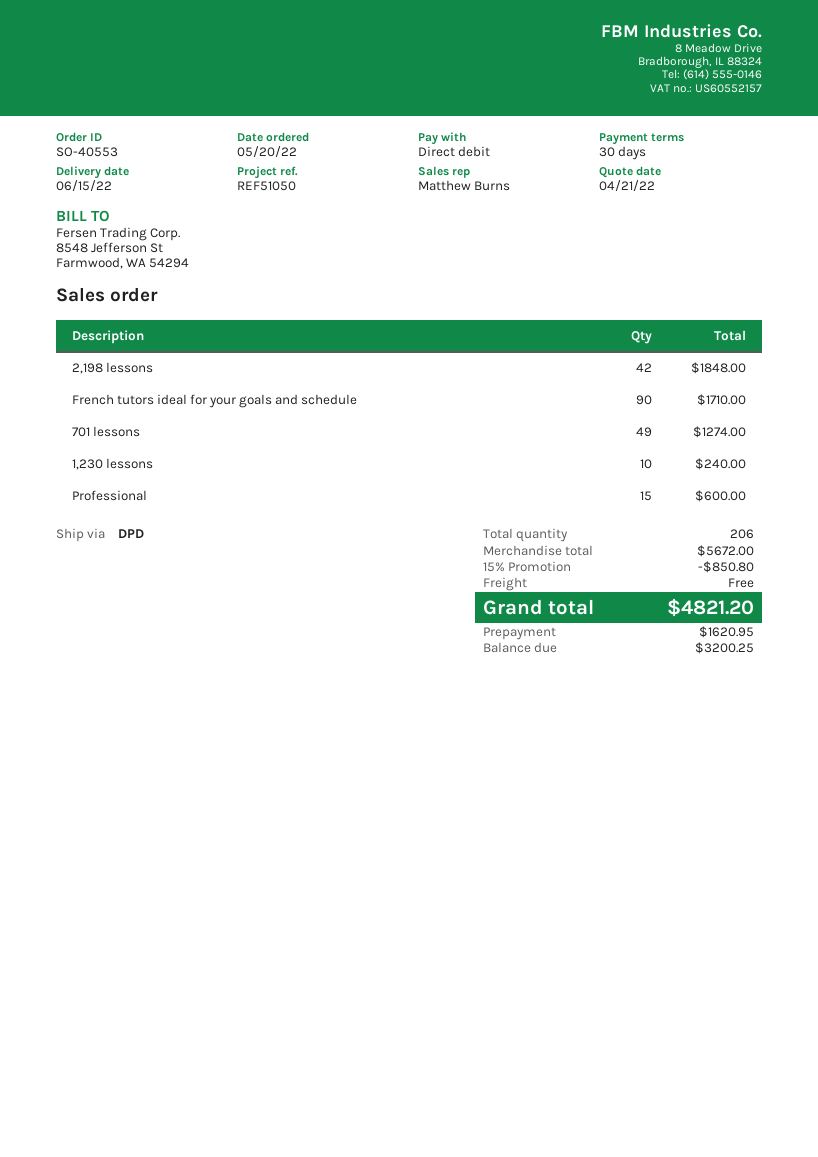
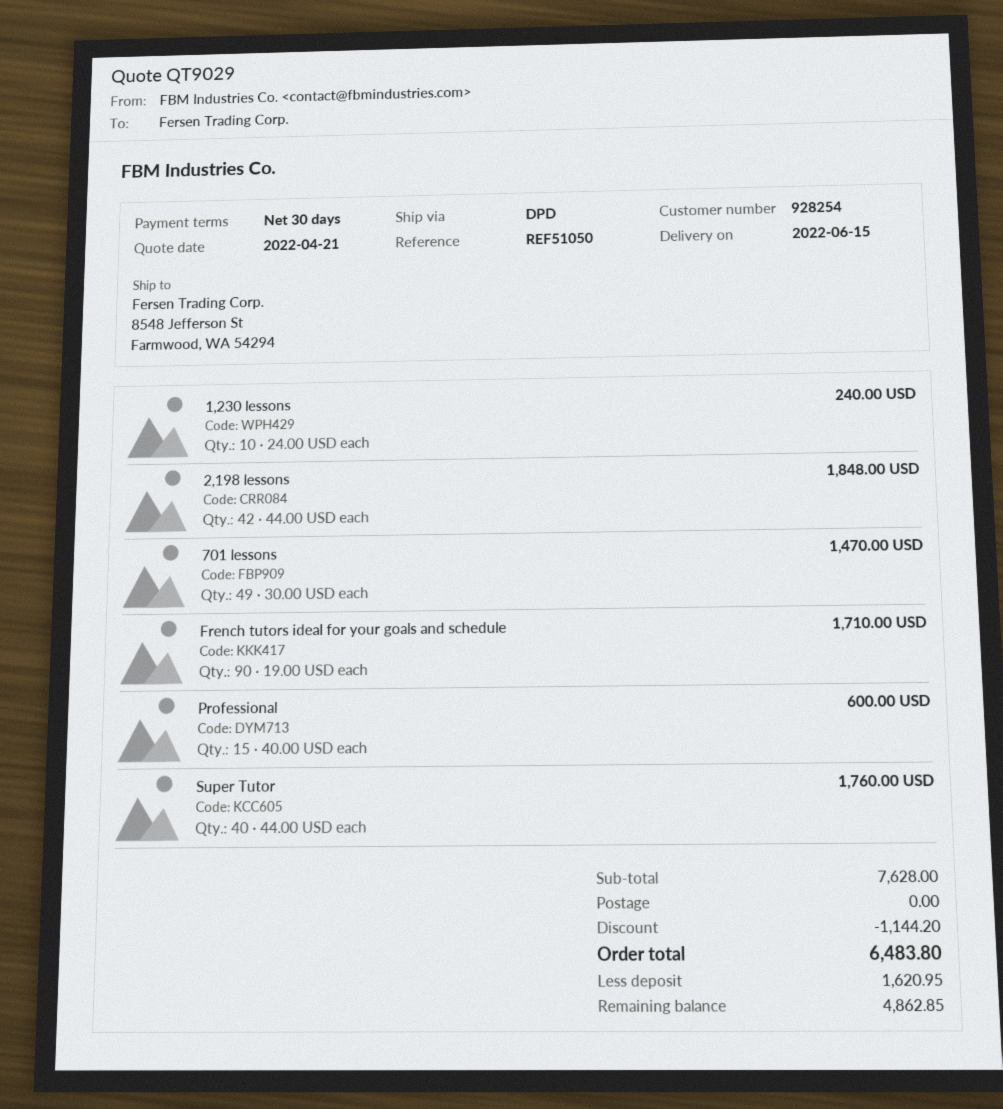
701 lessons: 49 for 1274.00 -> 49 for 1470.00
Super Tutor: none -> 40 for 1760.00
subtotal: 5672.00 -> 7628.00
discount: 850.80 -> 1144.20
total: 4821.20 -> 6483.80
balance: 3200.25 -> 4862.85

